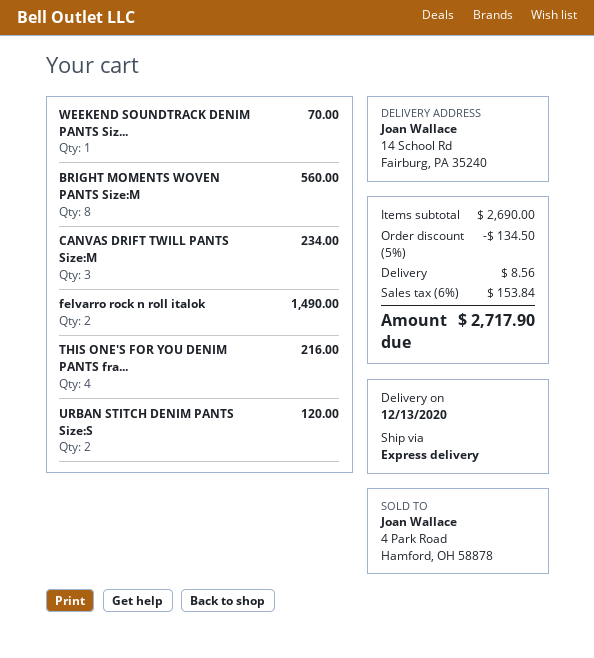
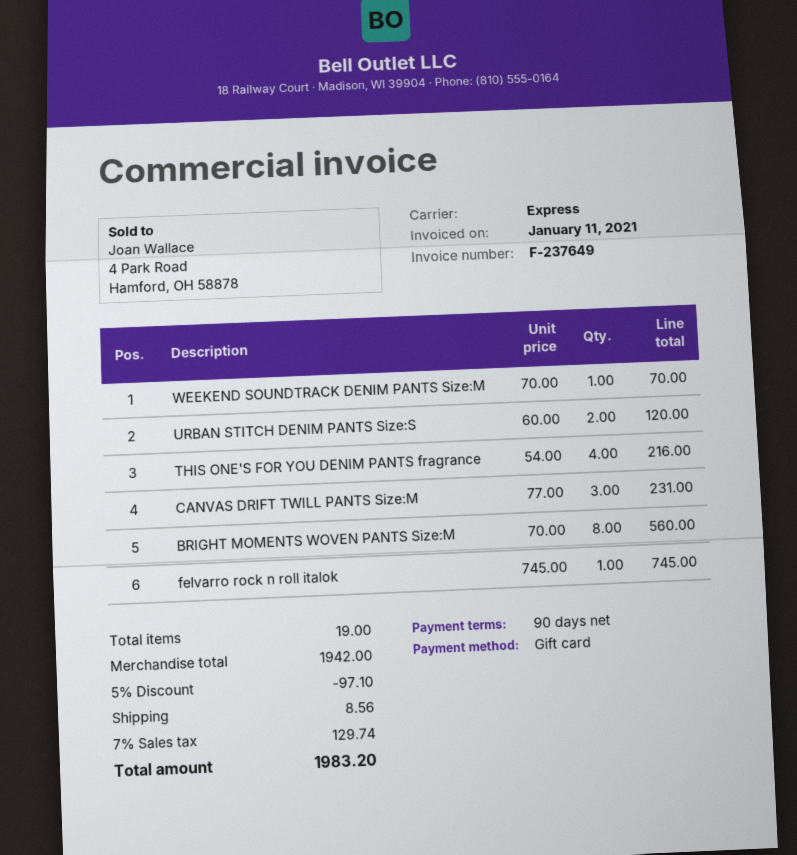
CANVAS DRIFT TWILL PANTS Size:M: 3 for 234.00 -> 3 for 231.00
felvarro rock n roll italok: 2 for 1490.00 -> 1 for 745.00
subtotal: 2690.00 -> 1942.00
discount: 5% = 134.50 -> 5% = 97.10
tax: 6% = 153.84 -> 7% = 129.74
total: 2717.90 -> 1983.20

